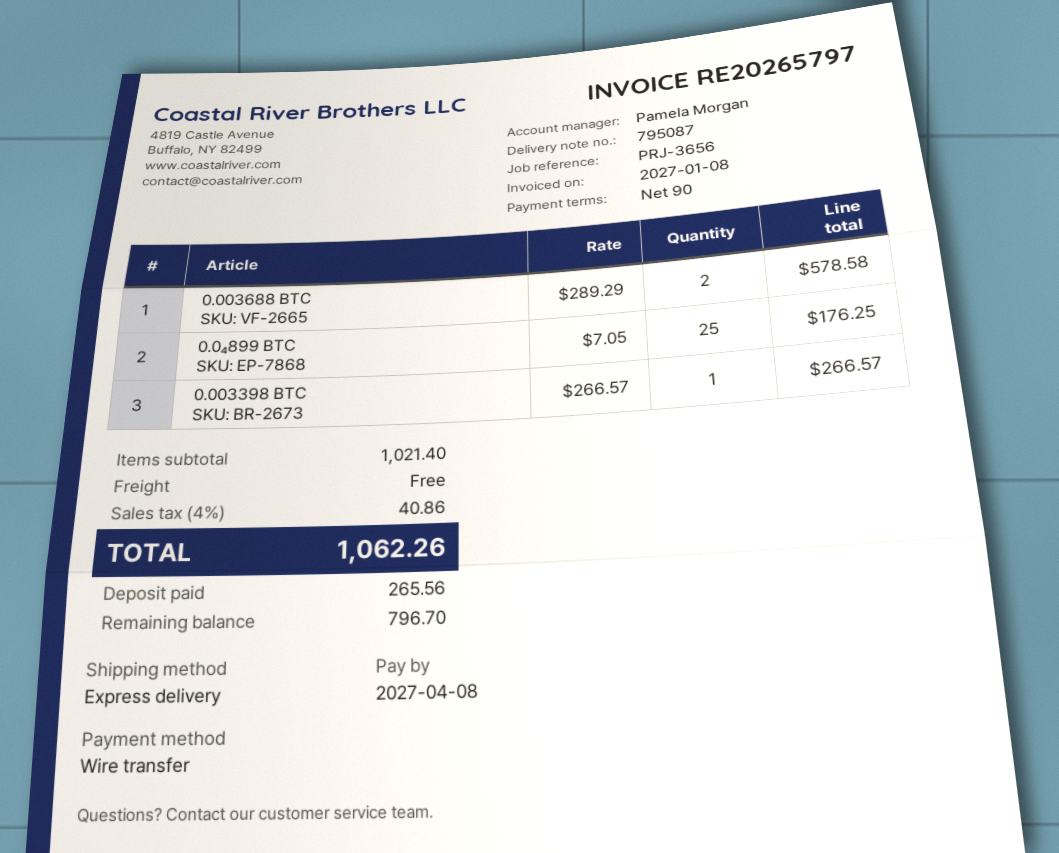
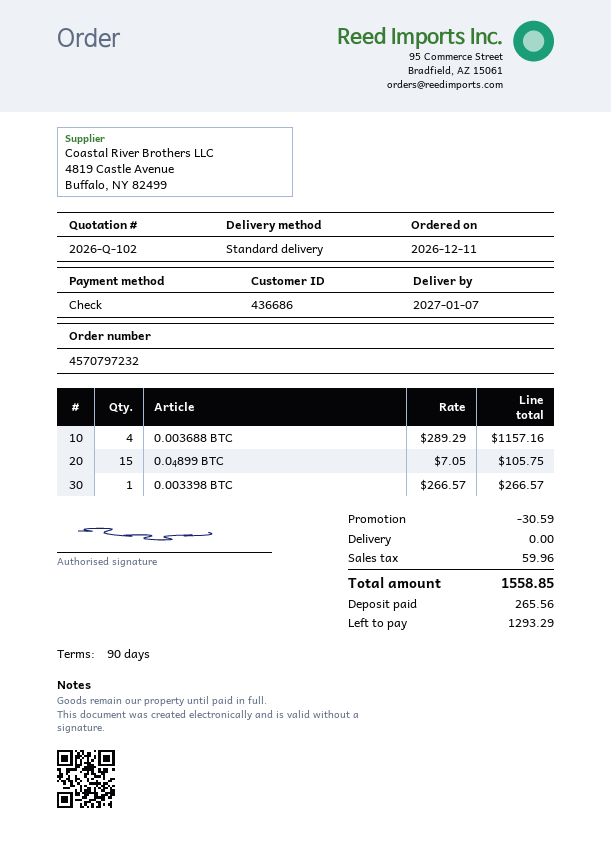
payment method: bank transfer -> cheque
shipping method: express -> standard
0.003688 BTC: 2 x 289.29 = 578.58 -> 4 x 289.29 = 1157.16
0.0₄899 BTC: 25 x 7.05 = 176.25 -> 15 x 7.05 = 105.75
discount: none -> 30.59
tax: 40.86 -> 59.96
total: 1062.26 -> 1558.85
balance: 796.70 -> 1293.29

